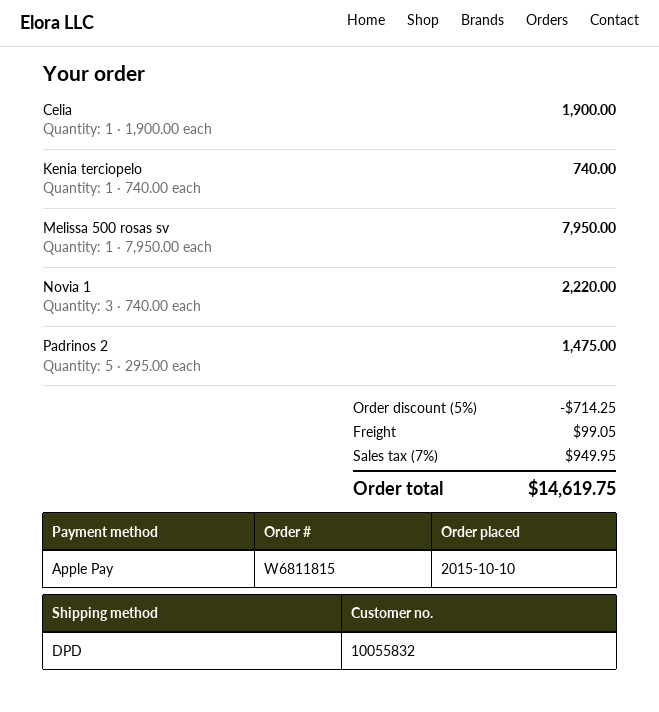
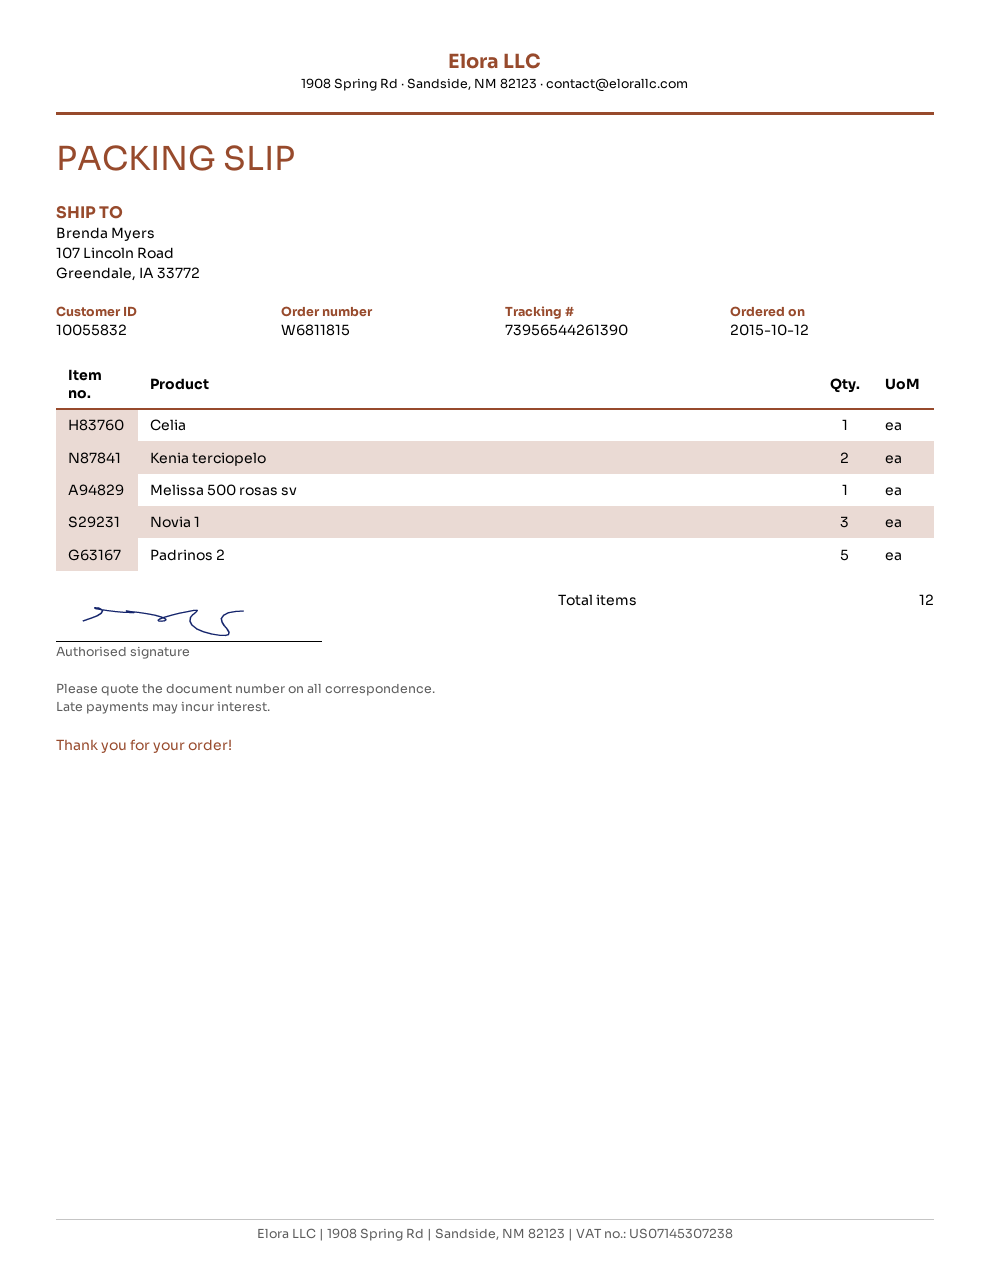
order date: 2015-10-10 -> 2015-10-12
Kenia terciopelo: 1 -> 2

